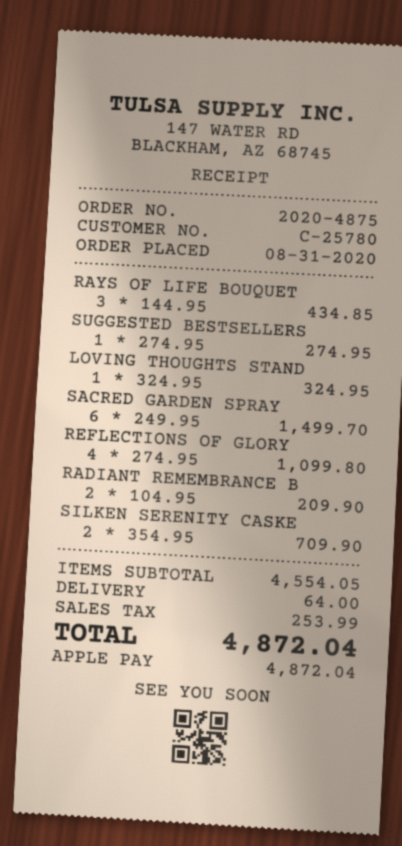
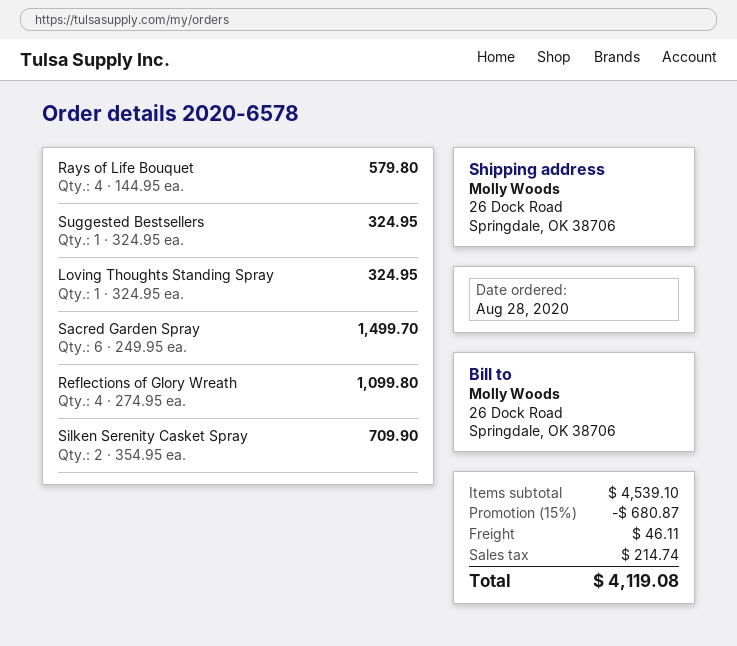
order number: 2020-4875 -> 2020-6578
order date: 2020-08-31 -> 2020-08-28
RAYS OF LIFE BOUQUET: 3 x 144.95 = 434.85 -> 4 x 144.95 = 579.80
SUGGESTED BESTSELLERS: 1 x 274.95 = 274.95 -> 1 x 324.95 = 324.95
RADIANT REMEMBRANCE B: 2 x 104.95 = 209.90 -> none
subtotal: 4554.05 -> 4539.10
discount: none -> 15% = 680.87
shipping: 64.00 -> 46.11
tax: 253.99 -> 214.74
total: 4872.04 -> 4119.08

